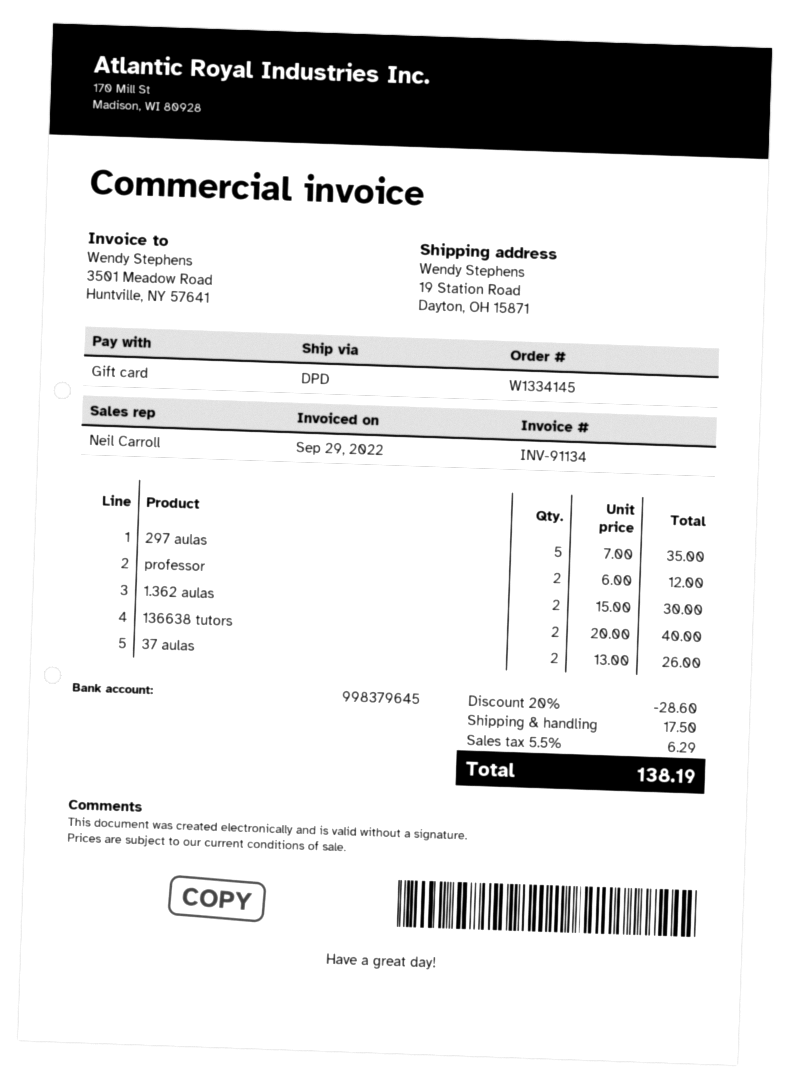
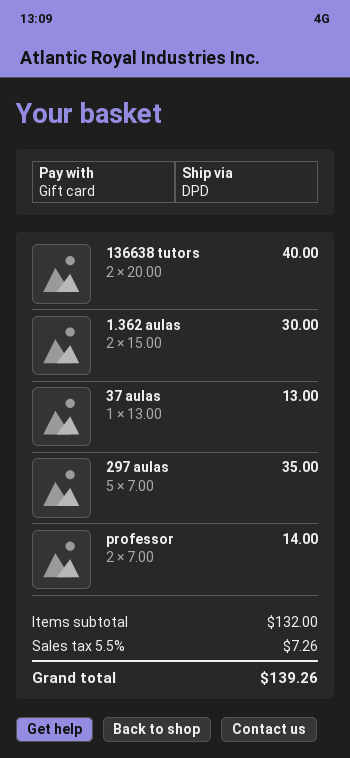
professor: 2 x 6.00 = 12.00 -> 2 x 7.00 = 14.00
37 aulas: 2 x 13.00 = 26.00 -> 1 x 13.00 = 13.00
discount: 20% = 28.60 -> none
shipping: 17.50 -> none
tax: 5.5% = 6.29 -> 5.5% = 7.26
total: 138.19 -> 139.26

